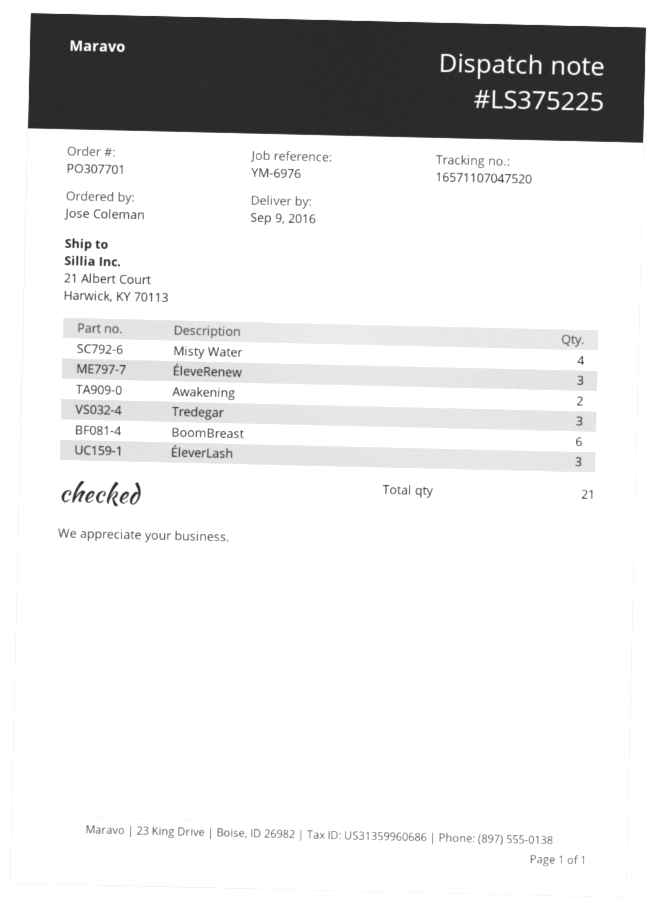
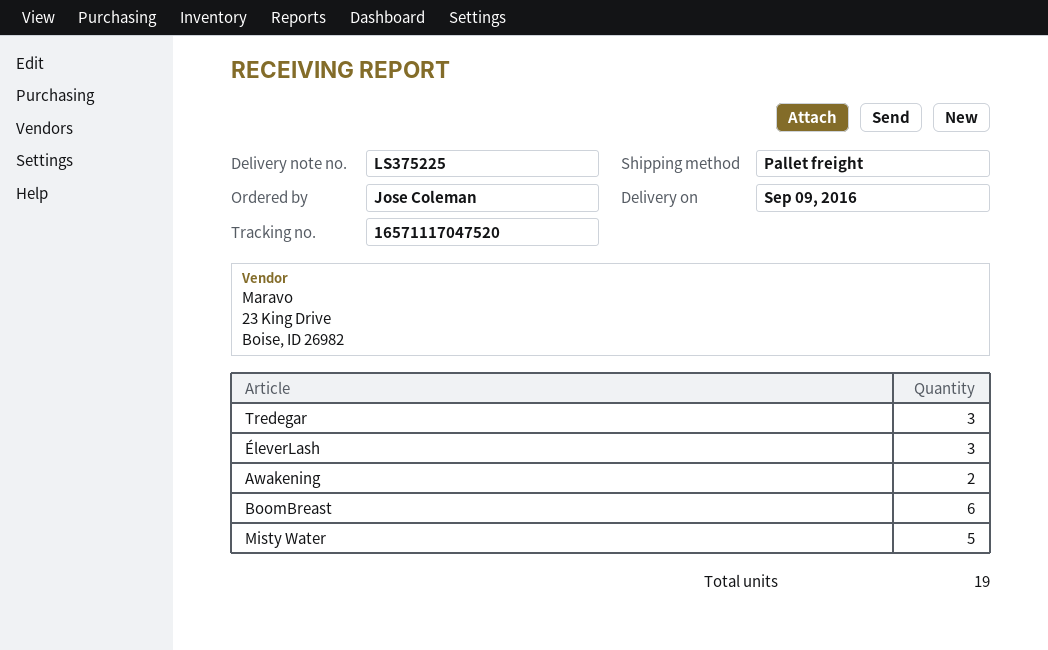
tracking number: 16571107047520 -> 16571117047520
Misty Water: 4 -> 5
ÉleveRenew: 3 -> none
total quantity: 21 -> 19

